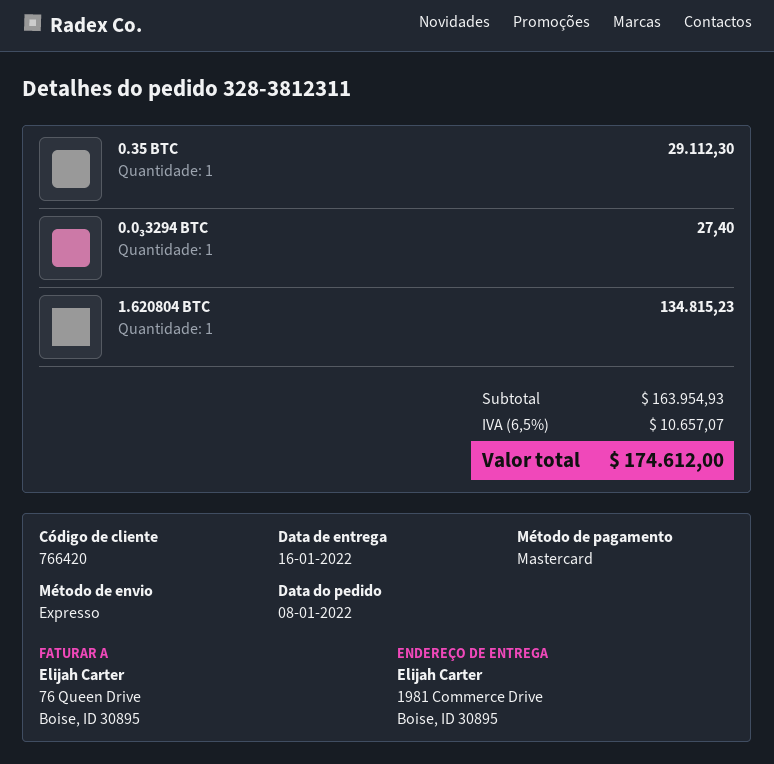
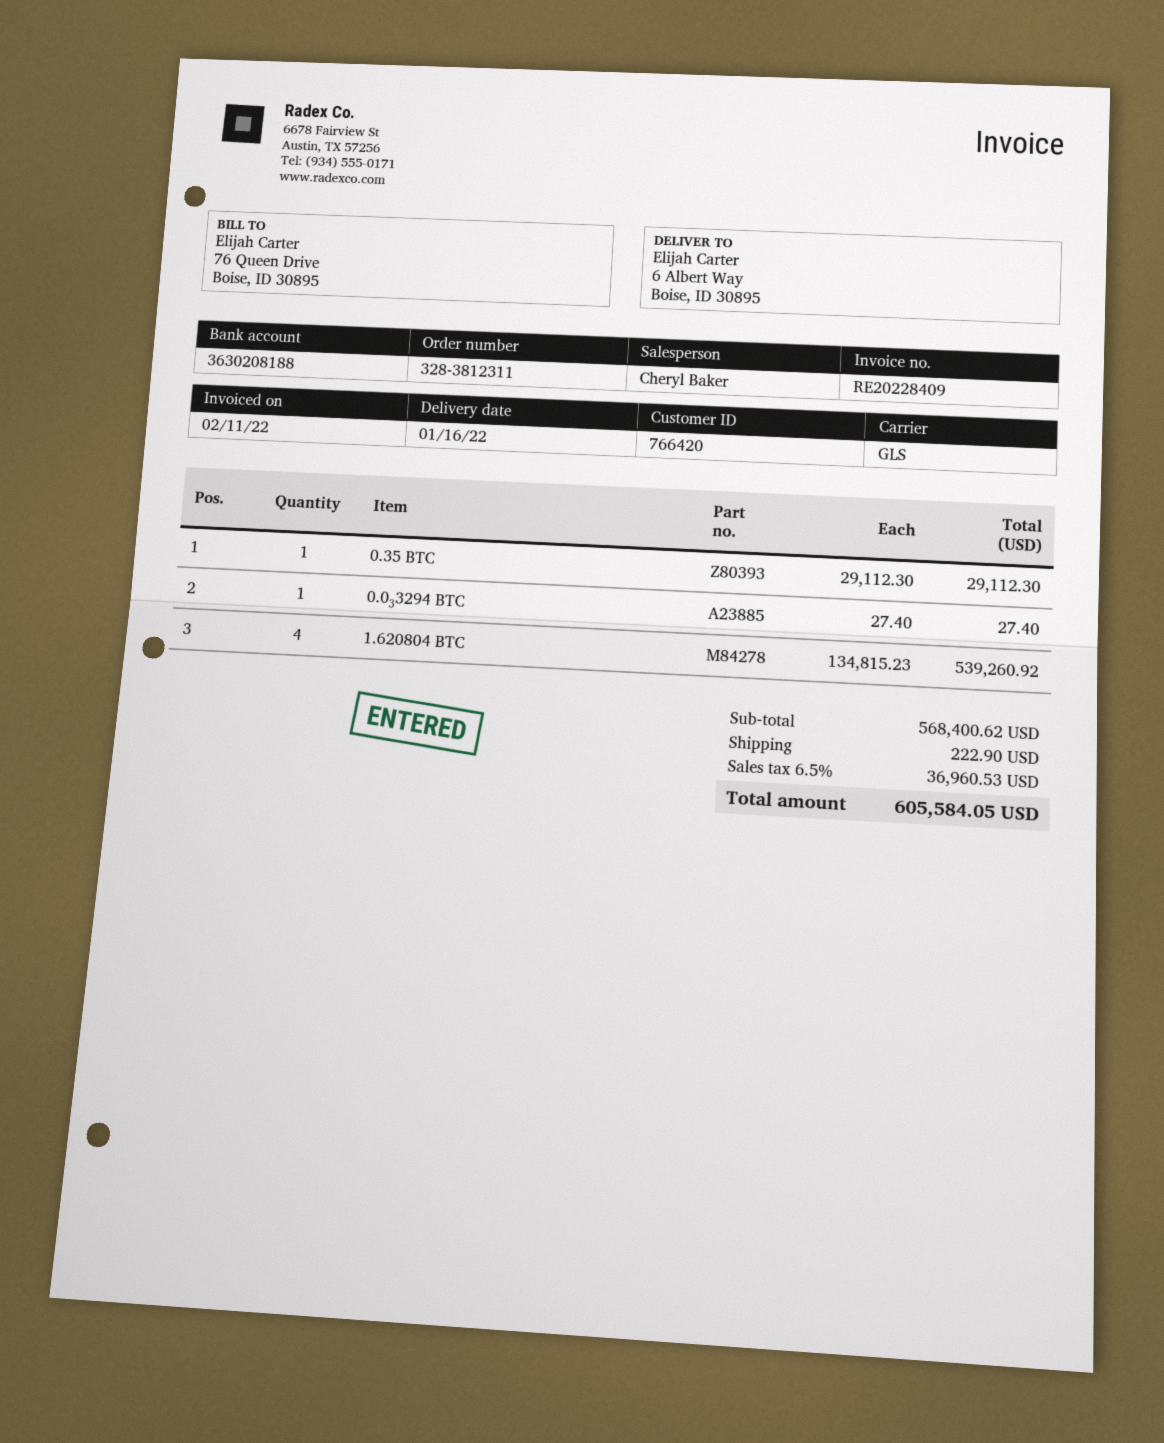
shipping method: express -> GLS
ship to: 1981 Commerce Drive, Boise, ID 30895 -> 6 Albert Way, Boise, ID 30895
1.620804 BTC: 1 for 134815.23 -> 4 for 539260.92
subtotal: 163954.93 -> 568400.62
shipping: none -> 222.90
tax: 6.5% = 10657.07 -> 6.5% = 36960.53
total: 174612.00 -> 605584.05

